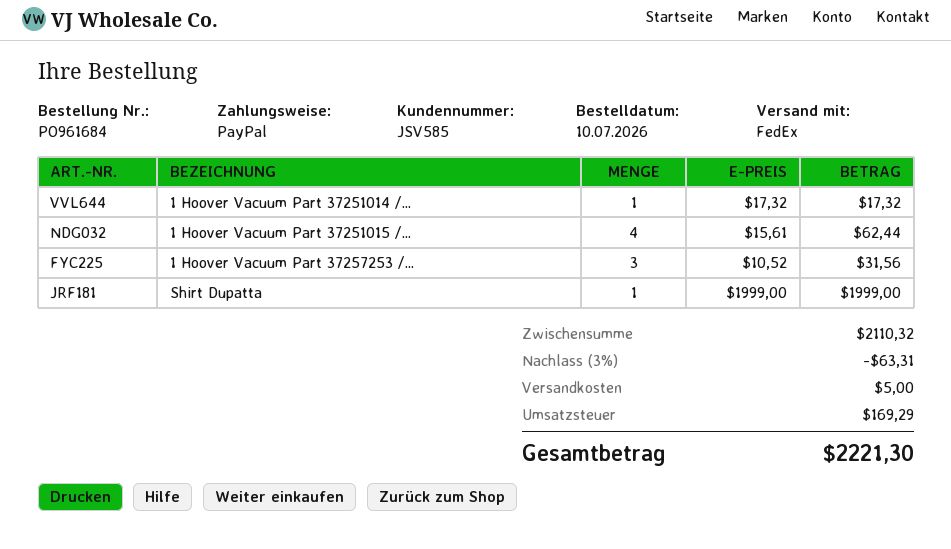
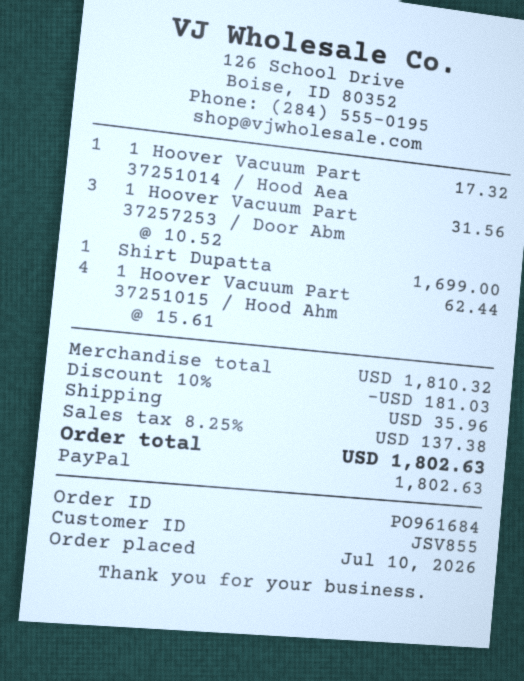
customer number: JSV585 -> JSV855
Shirt Dupatta: 1 x 1999.00 = 1999.00 -> 1 x 1699.00 = 1699.00
subtotal: 2110.32 -> 1810.32
discount: 3% = 63.31 -> 10% = 181.03
shipping: 5.00 -> 35.96
tax: 169.29 -> 137.38
total: 2221.30 -> 1802.63

